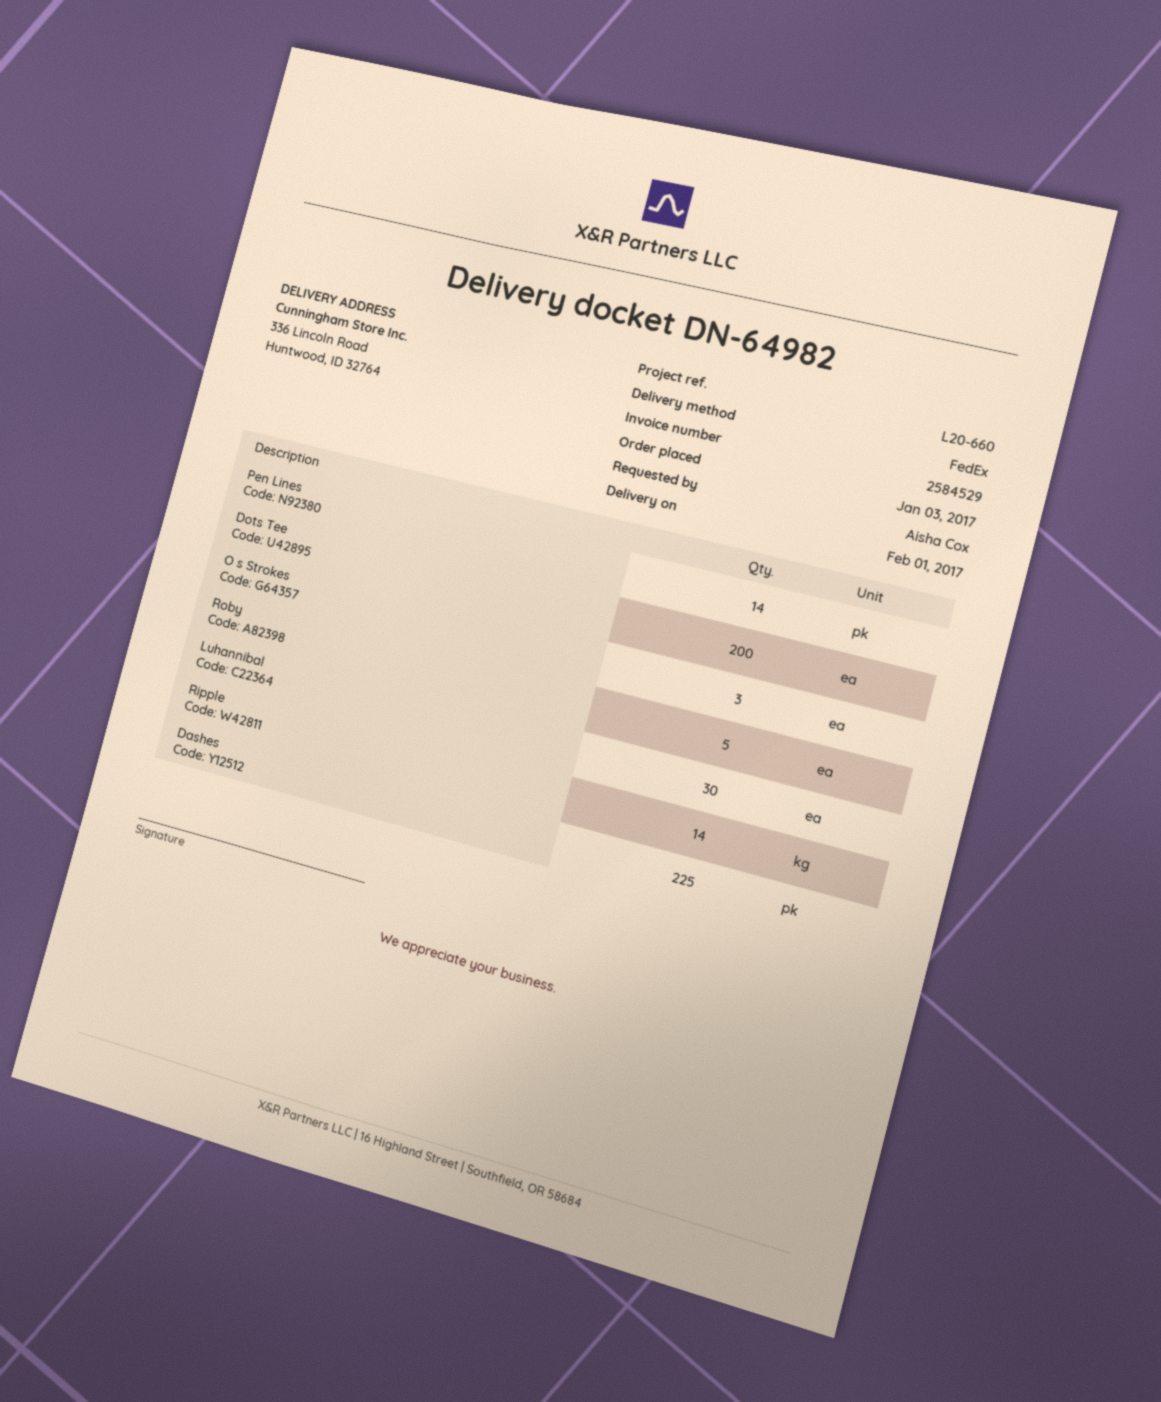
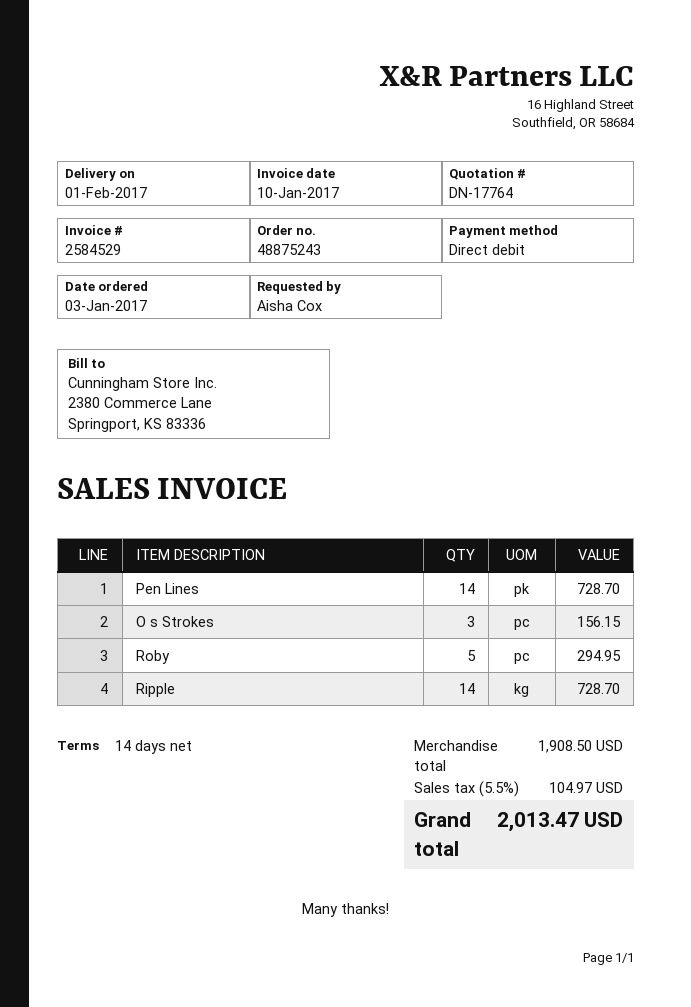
Dots Tee: 200 -> none
Luhannibal: 30 -> none
Dashes: 225 -> none

